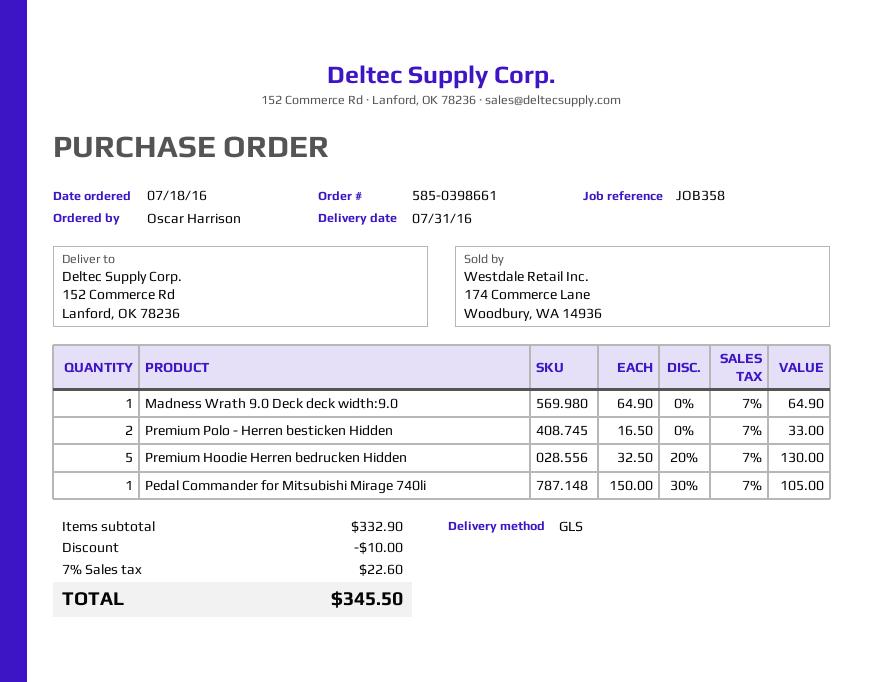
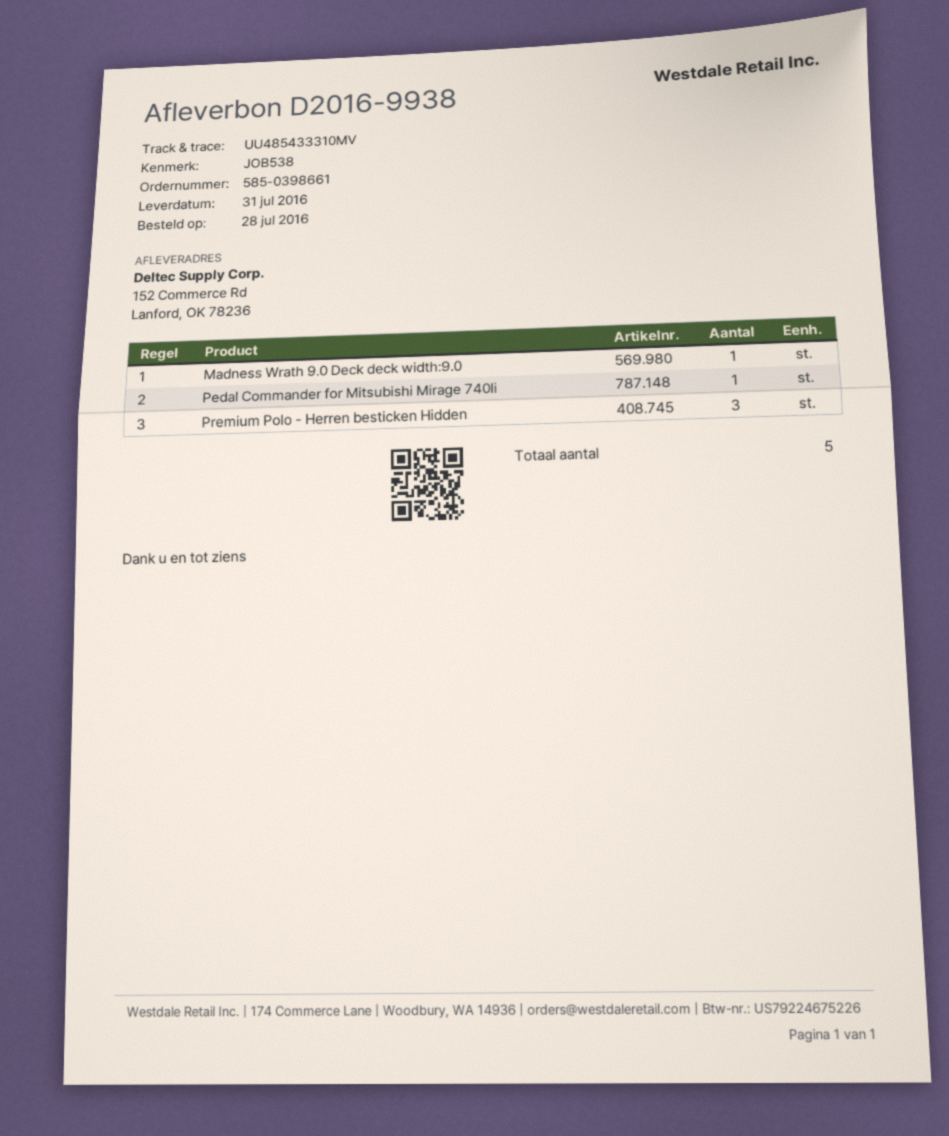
order date: 2016-07-18 -> 2016-07-28
reference: JOB358 -> JOB538
Premium Polo - Herren besticken Hidden: 2 -> 3
Premium Hoodie Herren bedrucken Hidden: 5 -> none

